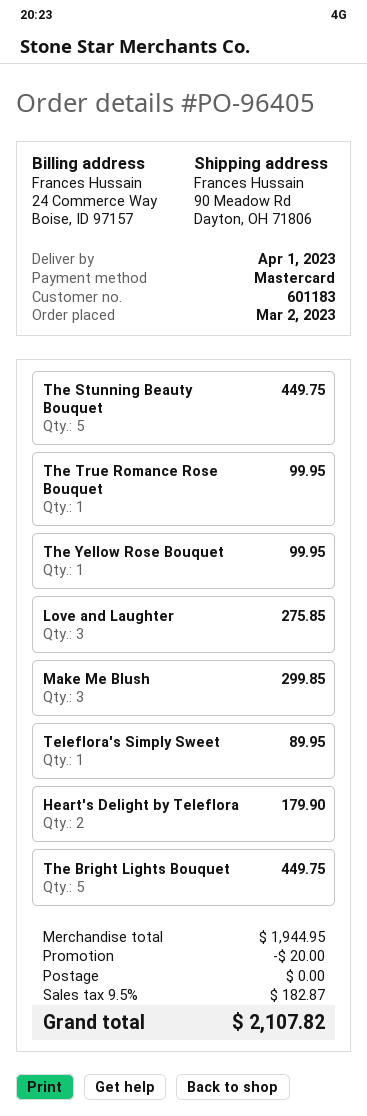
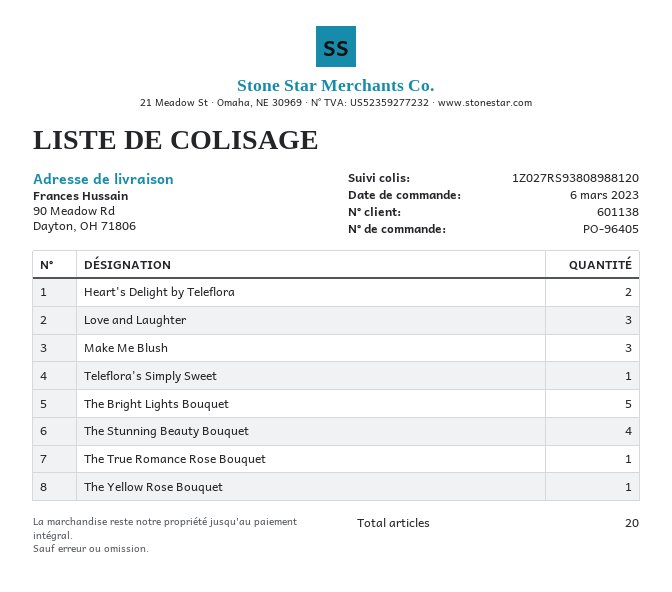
order date: 2023-03-02 -> 2023-03-06
customer number: 601183 -> 601138
The Stunning Beauty Bouquet: 5 -> 4

